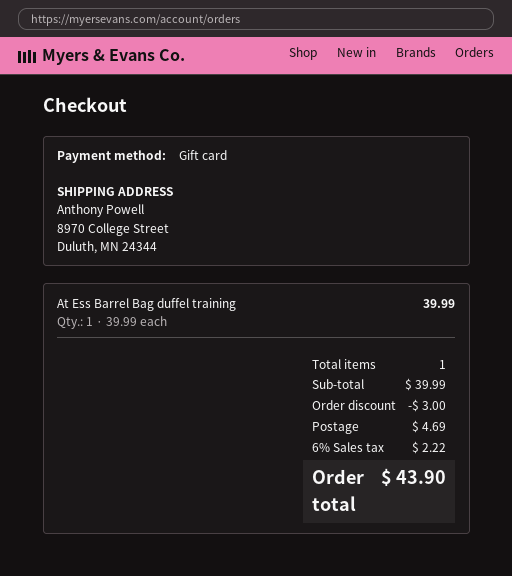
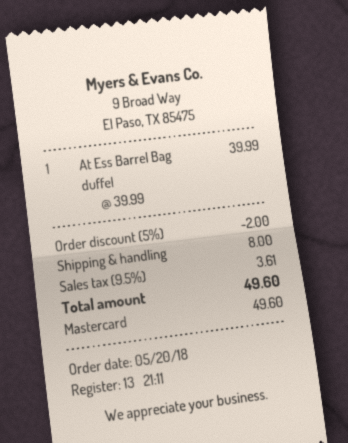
payment method: gift card -> Mastercard
discount: 3.00 -> 2.00
shipping: 4.69 -> 8.00
tax: 6% = 2.22 -> 9.5% = 3.61
total: 43.90 -> 49.60

